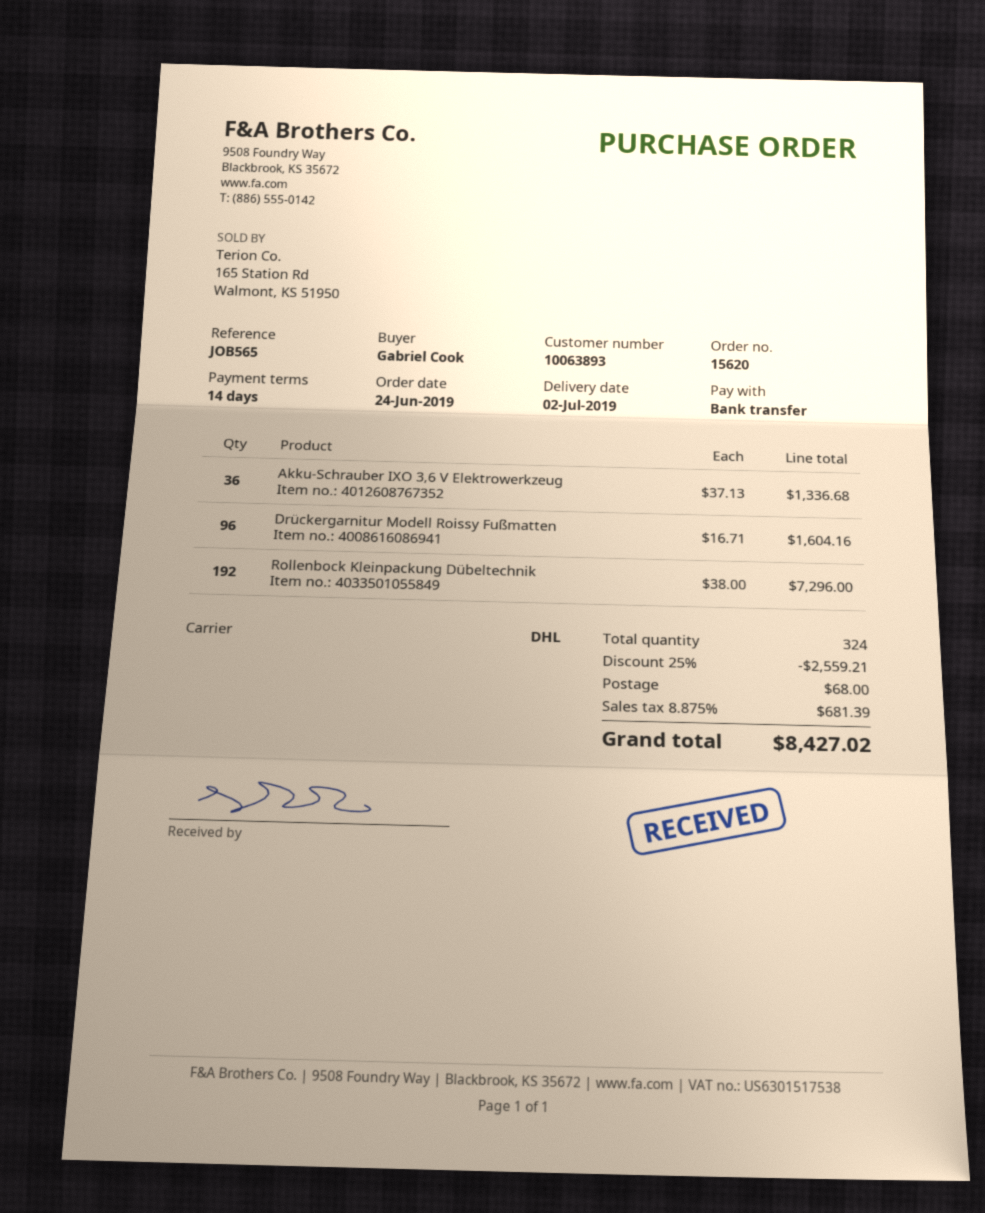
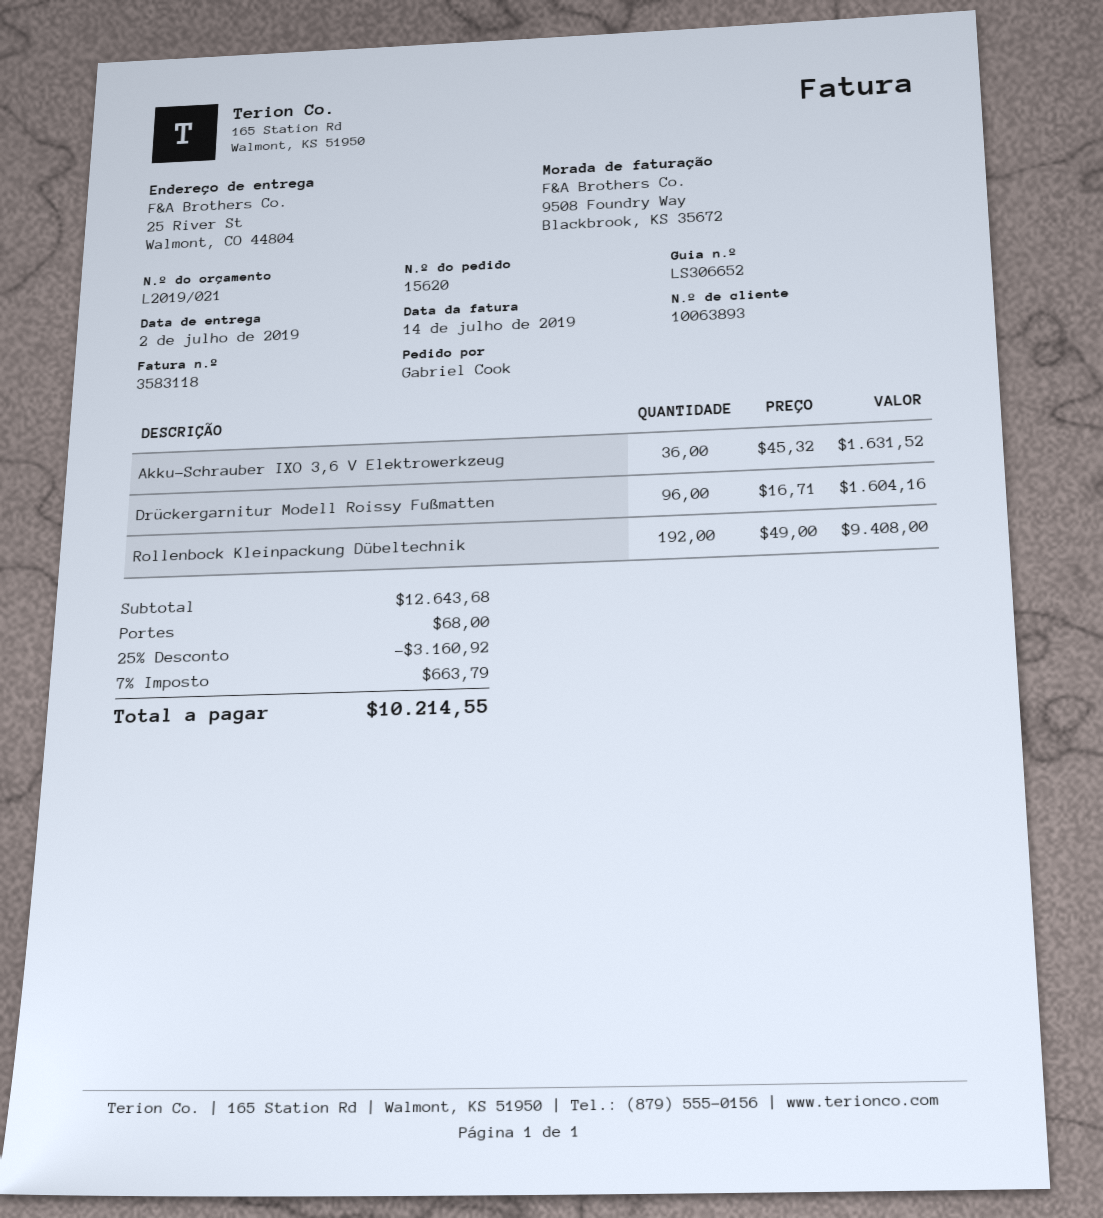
Akku-Schrauber IXO 3,6 V Elektrowerkzeug: 36 x 37.13 = 1336.68 -> 36 x 45.32 = 1631.52
Rollenbock Kleinpackung Dübeltechnik: 192 x 38.00 = 7296.00 -> 192 x 49.00 = 9408.00
discount: 25% = 2559.21 -> 25% = 3160.92
tax: 8.875% = 681.39 -> 7% = 663.79
total: 8427.02 -> 10214.55

